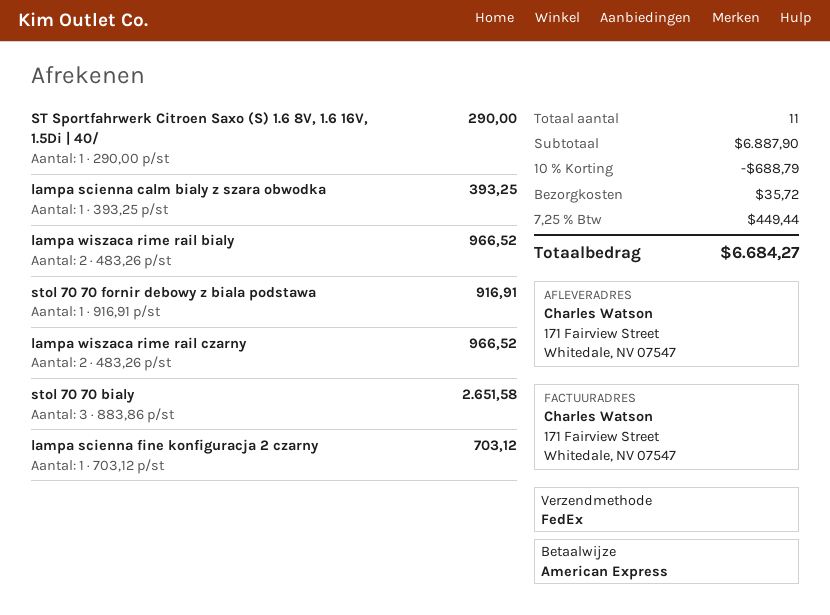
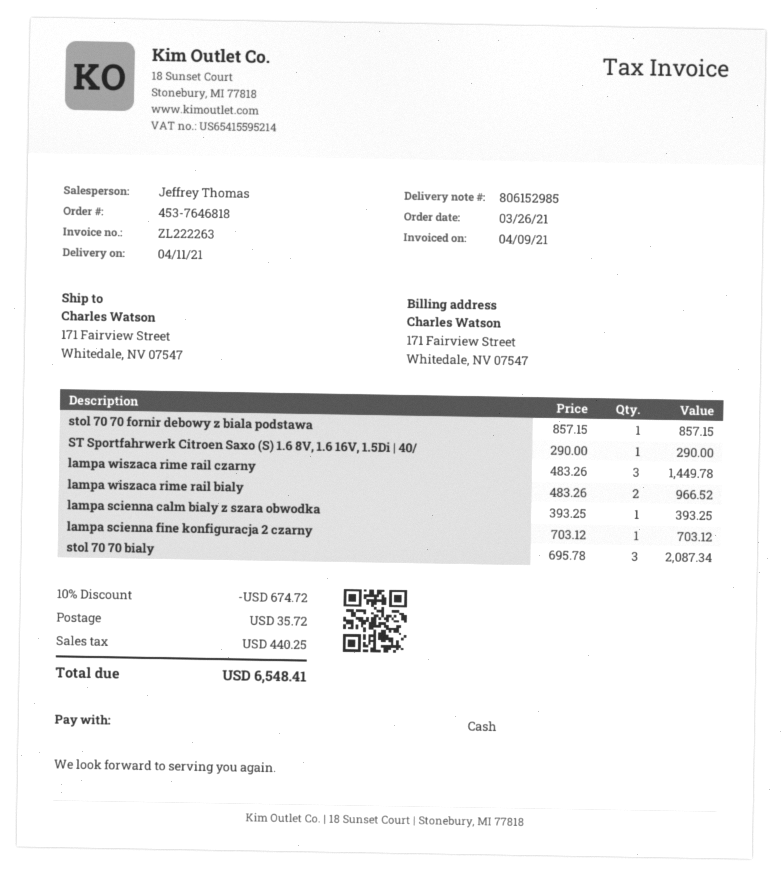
payment method: American Express -> cash
stol 70 70 fornir debowy z biala podstawa: 1 x 916.91 = 916.91 -> 1 x 857.15 = 857.15
lampa wiszaca rime rail czarny: 2 x 483.26 = 966.52 -> 3 x 483.26 = 1449.78
stol 70 70 bialy: 3 x 883.86 = 2651.58 -> 3 x 695.78 = 2087.34
discount: 10% = 688.79 -> 10% = 674.72
tax: 449.44 -> 440.25
total: 6684.27 -> 6548.41

